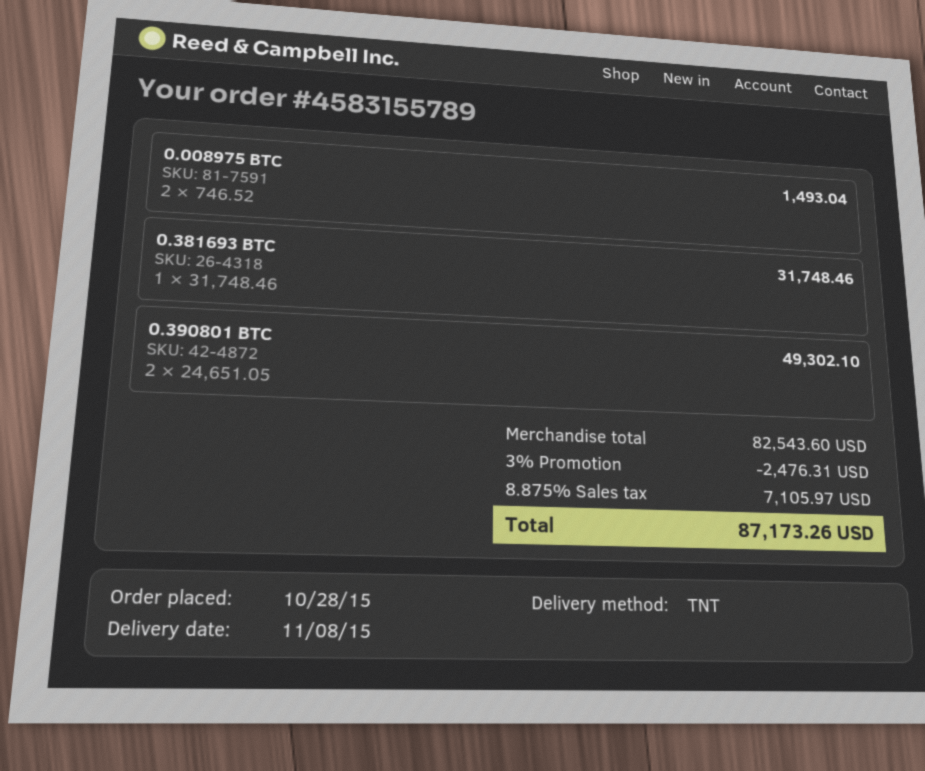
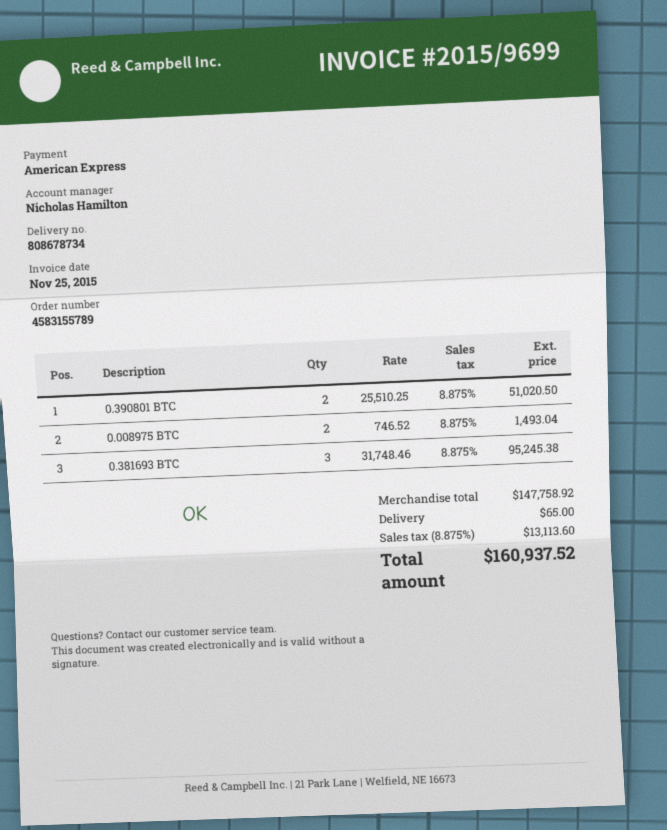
0.381693 BTC: 1 x 31748.46 = 31748.46 -> 3 x 31748.46 = 95245.38
0.390801 BTC: 2 x 24651.05 = 49302.10 -> 2 x 25510.25 = 51020.50
subtotal: 82543.60 -> 147758.92
discount: 3% = 2476.31 -> none
shipping: none -> 65.00
tax: 8.875% = 7105.97 -> 8.875% = 13113.60
total: 87173.26 -> 160937.52

